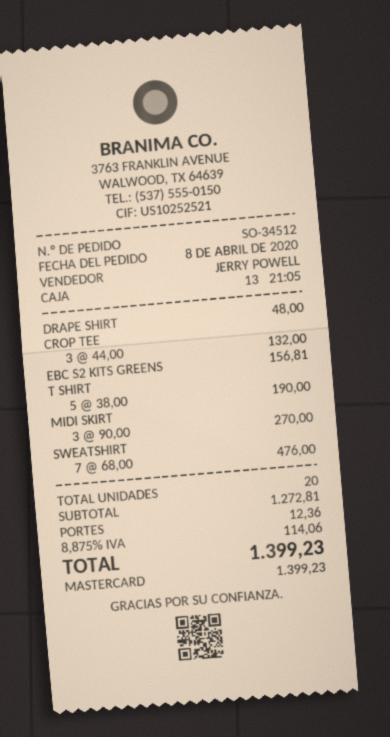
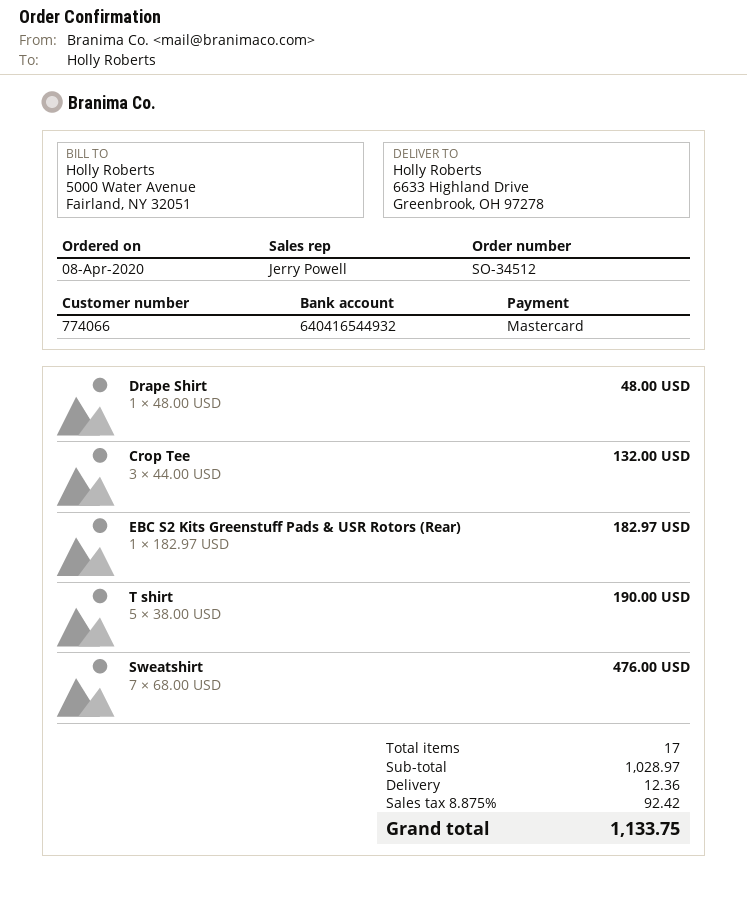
EBC S2 KITS GREENS: 1 x 156.81 = 156.81 -> 1 x 182.97 = 182.97
MIDI SKIRT: 3 x 90.00 = 270.00 -> none
total quantity: 20 -> 17
subtotal: 1272.81 -> 1028.97
tax: 8.875% = 114.06 -> 8.875% = 92.42
total: 1399.23 -> 1133.75

